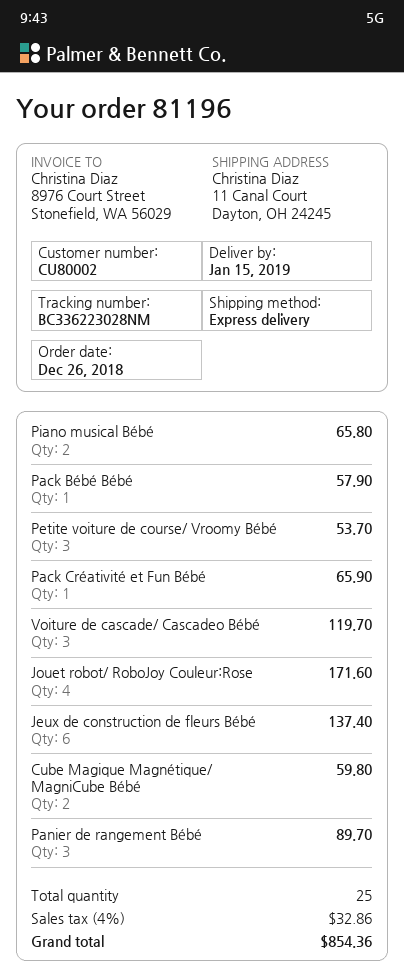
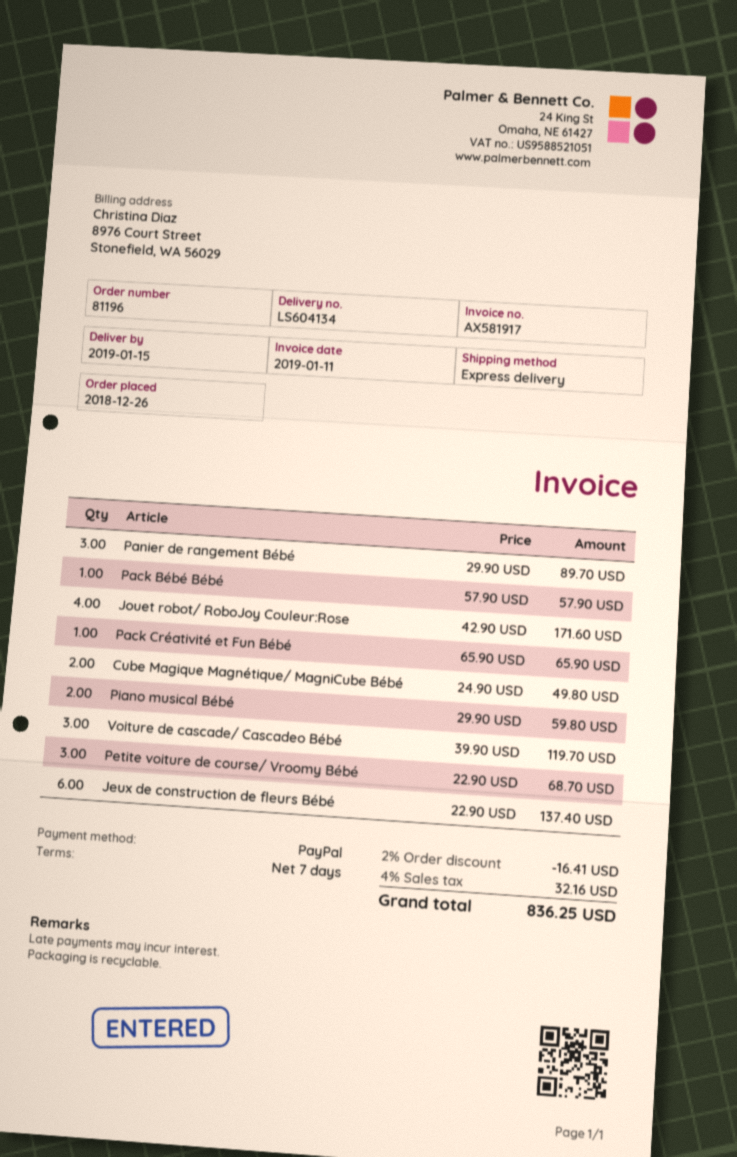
Piano musical Bébé: 2 for 65.80 -> 2 for 59.80
Petite voiture de course/ Vroomy Bébé: 3 for 53.70 -> 3 for 68.70
Cube Magique Magnétique/ MagniCube Bébé: 2 for 59.80 -> 2 for 49.80
discount: none -> 2% = 16.41
tax: 4% = 32.86 -> 4% = 32.16
total: 854.36 -> 836.25

